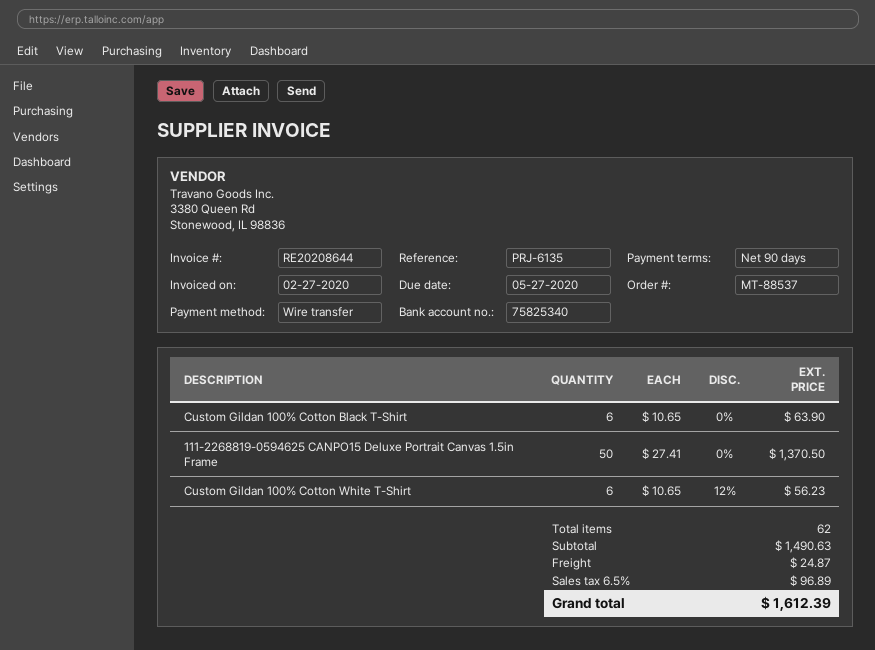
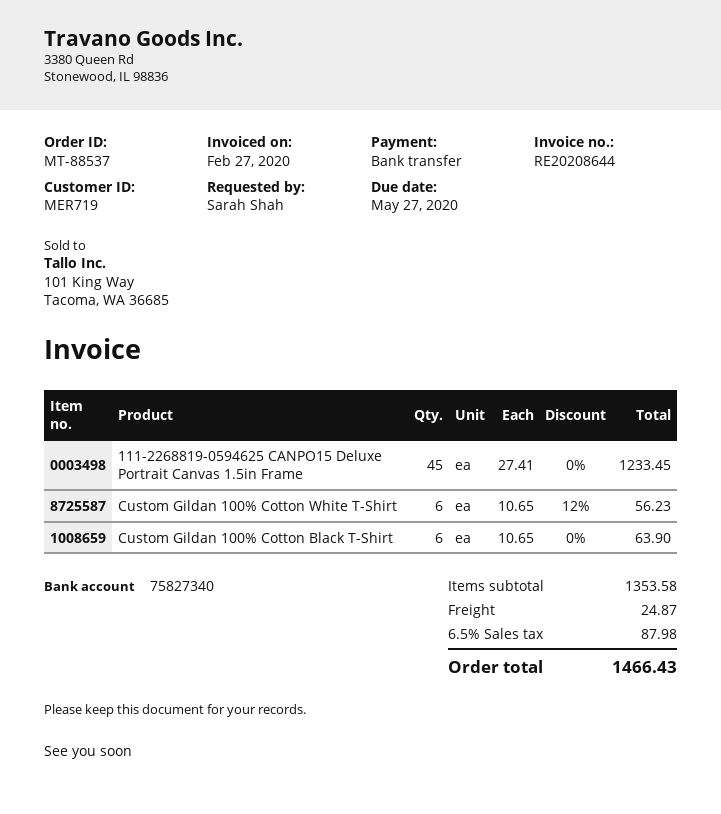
bank account: 75825340 -> 75827340
111-2268819-0594625 CANPO15 Deluxe Portrait Canvas 1.5in Frame: 50 x 27.41 = 1370.50 -> 45 x 27.41 = 1233.45
subtotal: 1490.63 -> 1353.58
tax: 6.5% = 96.89 -> 6.5% = 87.98
total: 1612.39 -> 1466.43

